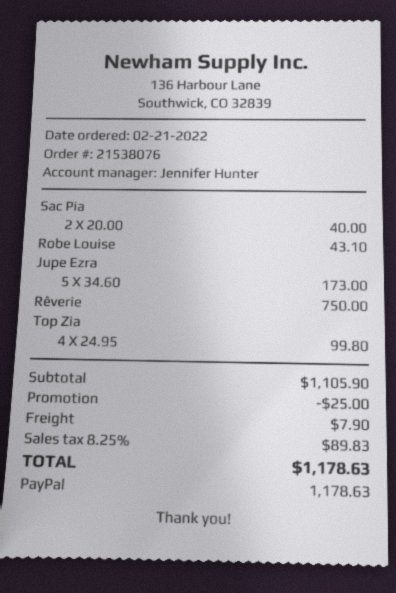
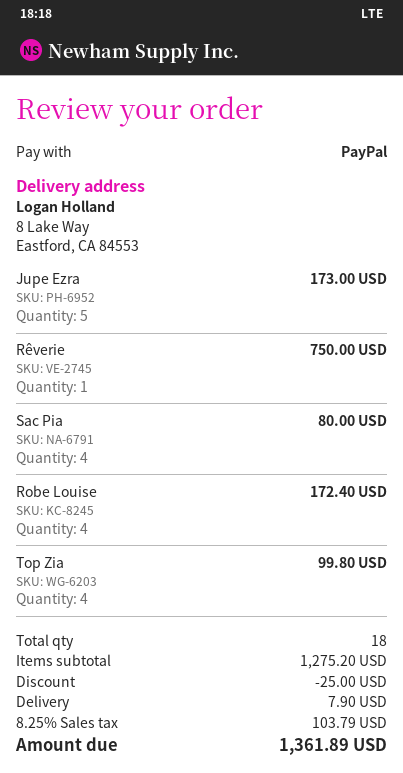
Sac Pia: 2 for 40.00 -> 4 for 80.00
Robe Louise: 1 for 43.10 -> 4 for 172.40
subtotal: 1105.90 -> 1275.20
tax: 8.25% = 89.83 -> 8.25% = 103.79
total: 1178.63 -> 1361.89

